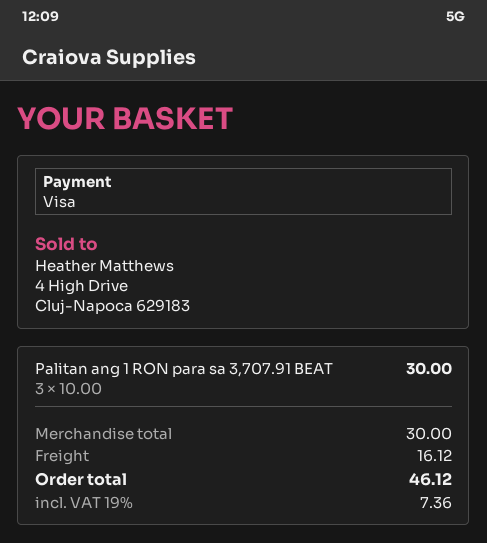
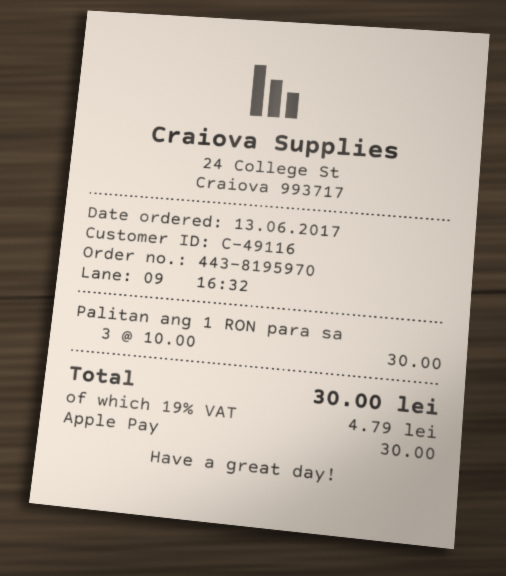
payment method: Visa -> Apple Pay
shipping: 16.12 -> none
tax: 19% = 7.36 -> 19% = 4.79
total: 46.12 -> 30.00

